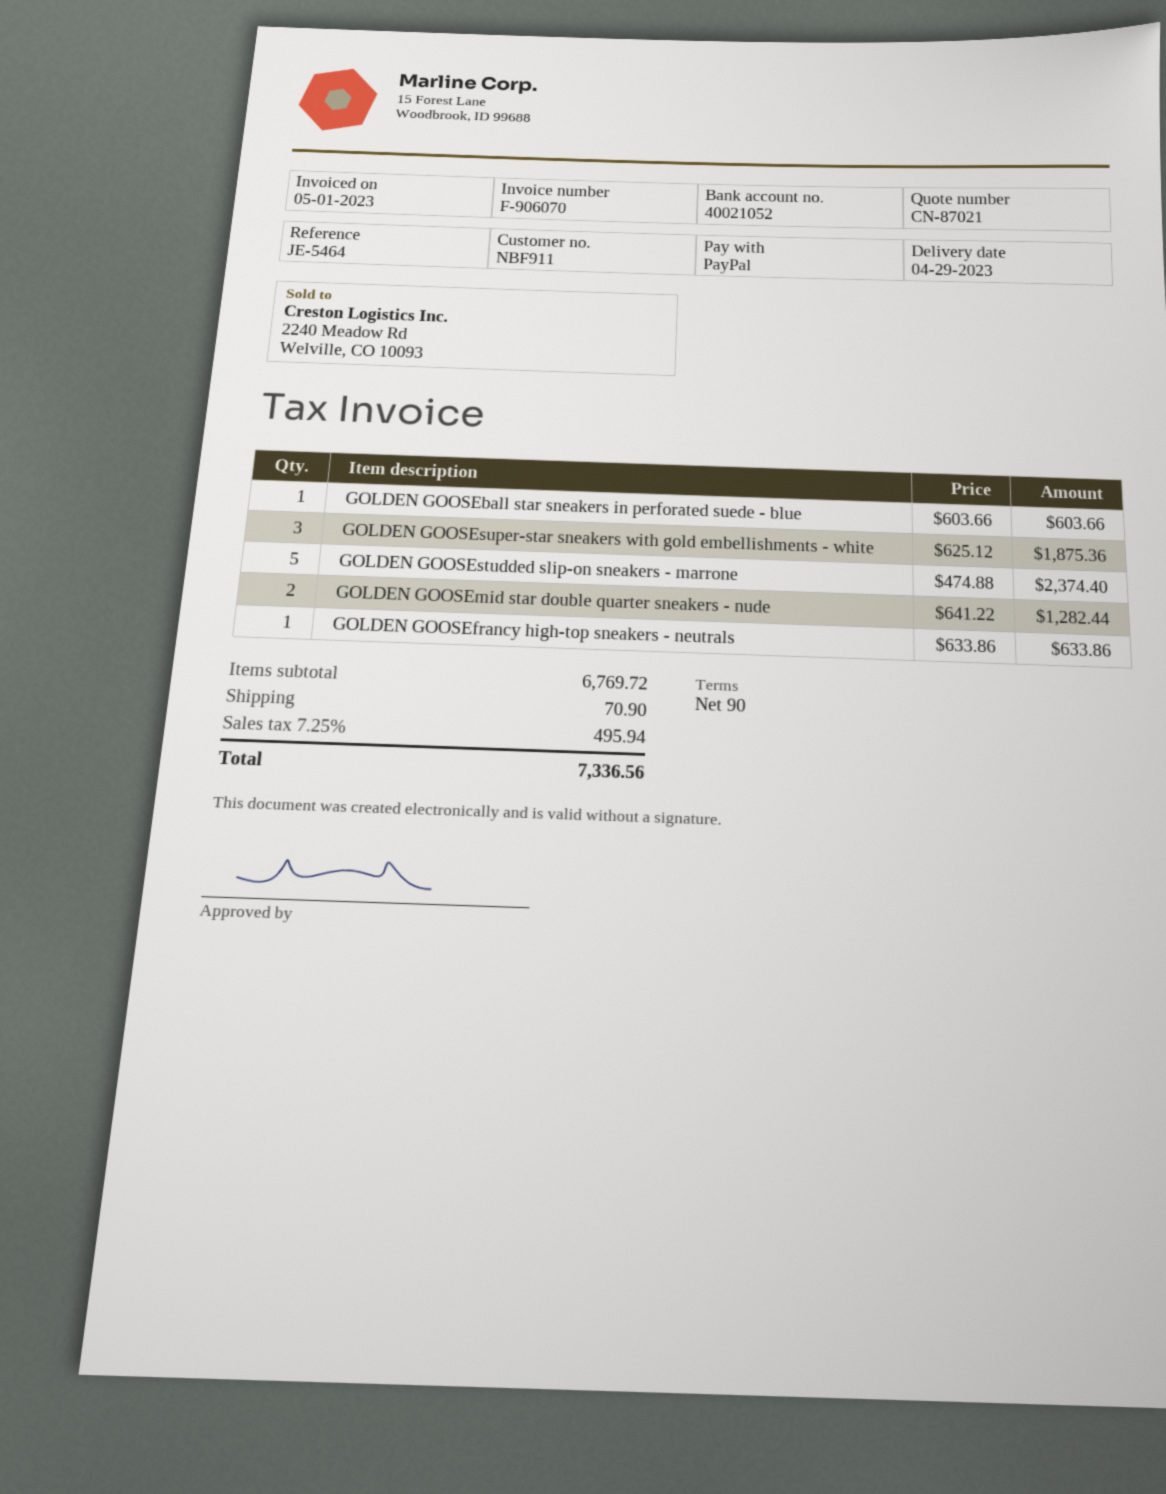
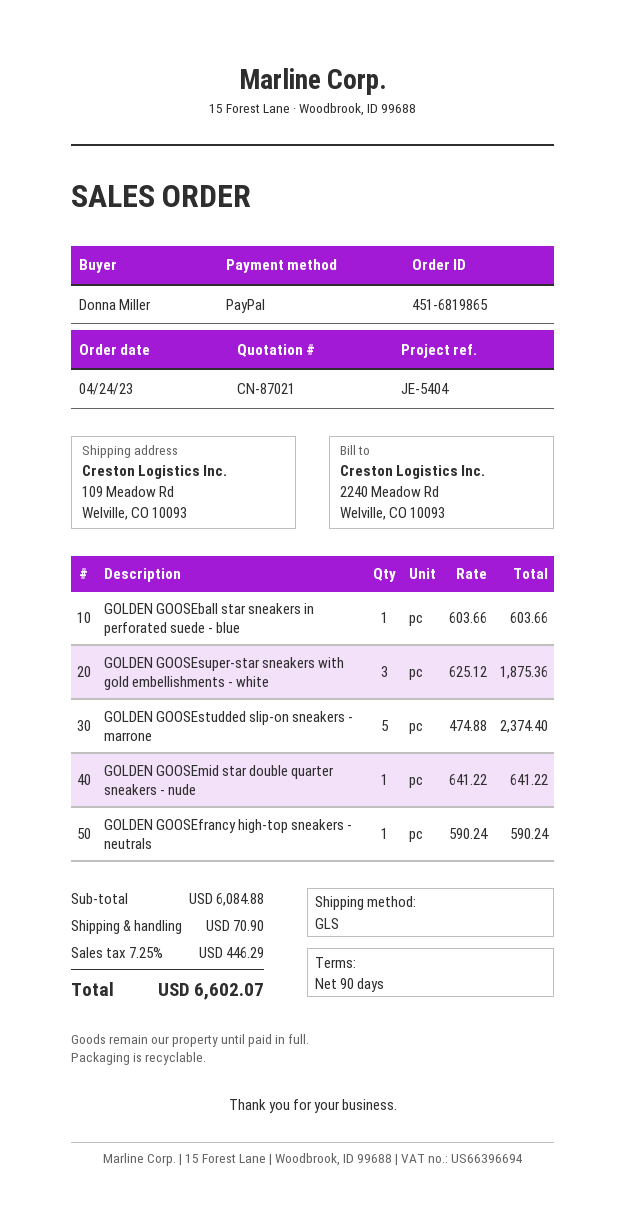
reference: JE-5464 -> JE-5404
GOLDEN GOOSEmid star double quarter sneakers - nude: 2 x 641.22 = 1282.44 -> 1 x 641.22 = 641.22
GOLDEN GOOSEfrancy high-top sneakers - neutrals: 1 x 633.86 = 633.86 -> 1 x 590.24 = 590.24
subtotal: 6769.72 -> 6084.88
tax: 7.25% = 495.94 -> 7.25% = 446.29
total: 7336.56 -> 6602.07

